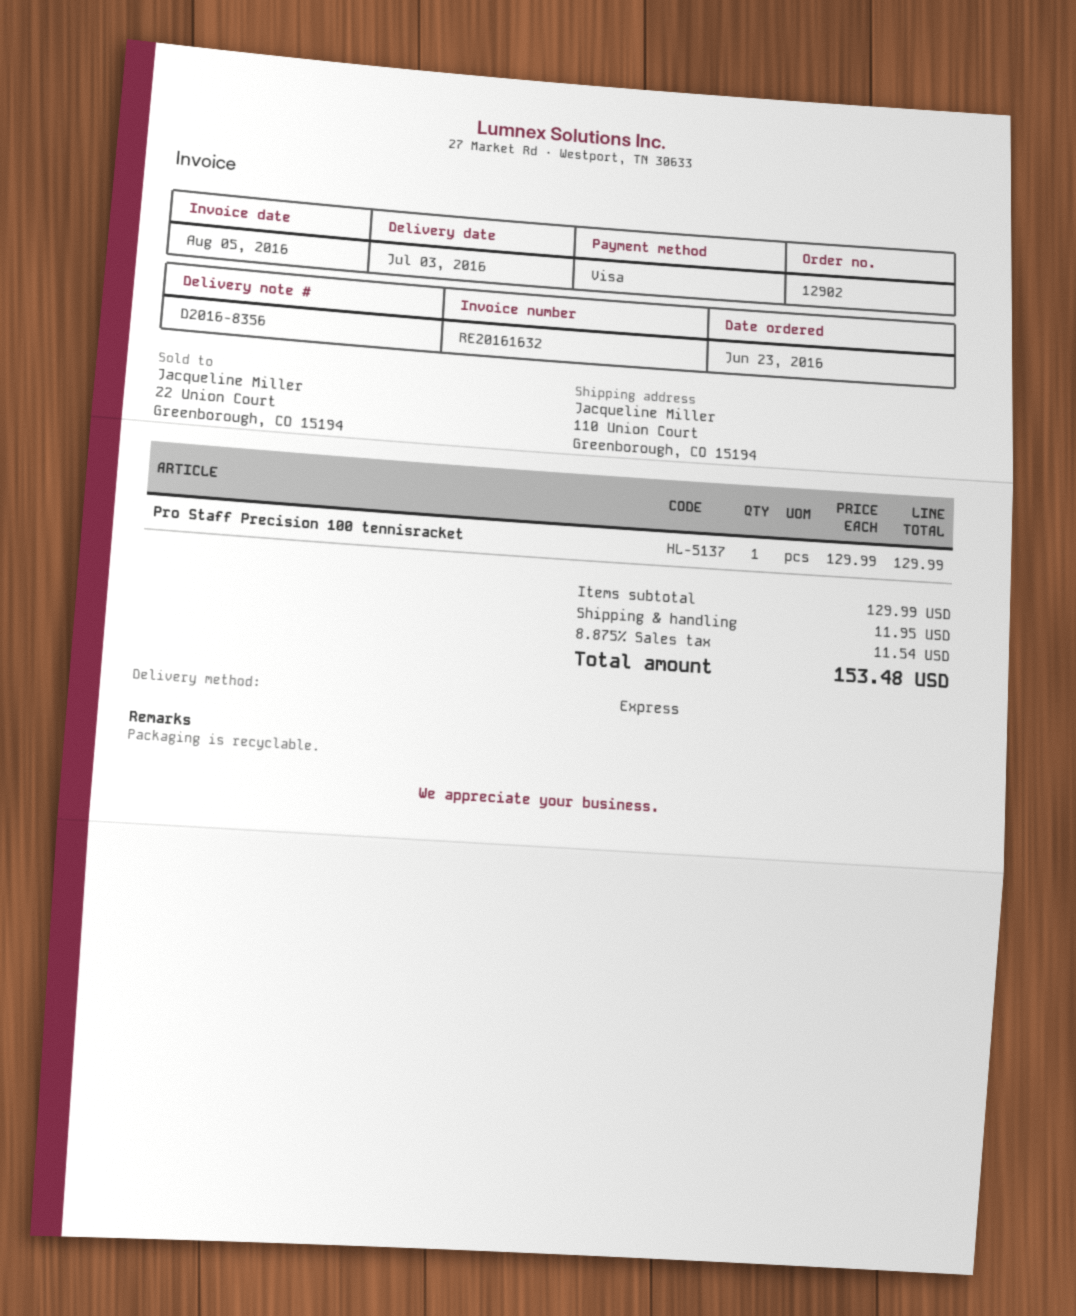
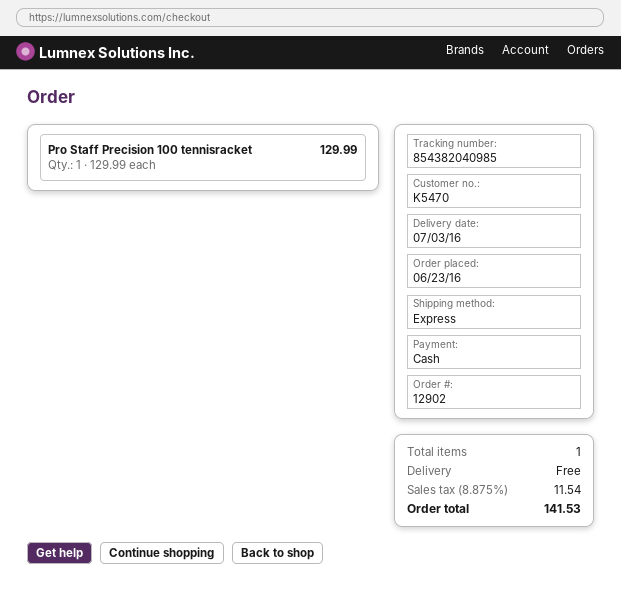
payment method: Visa -> cash
shipping: 11.95 -> 0.00
total: 153.48 -> 141.53

